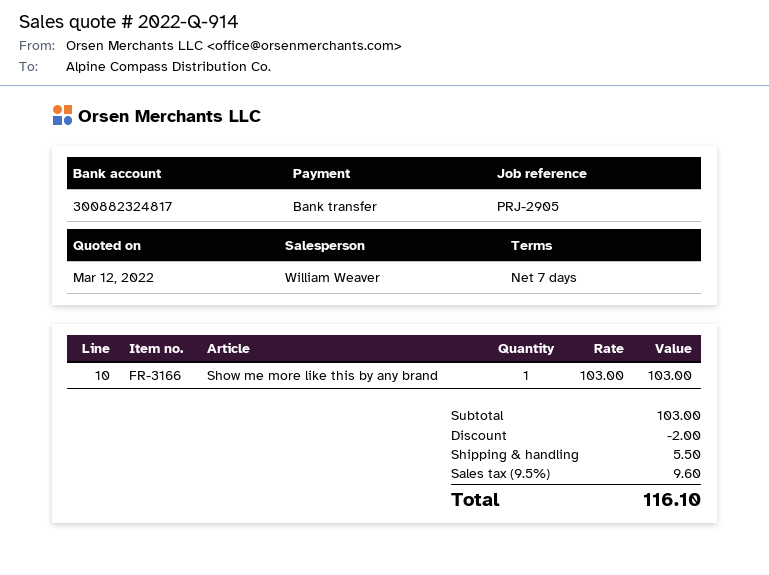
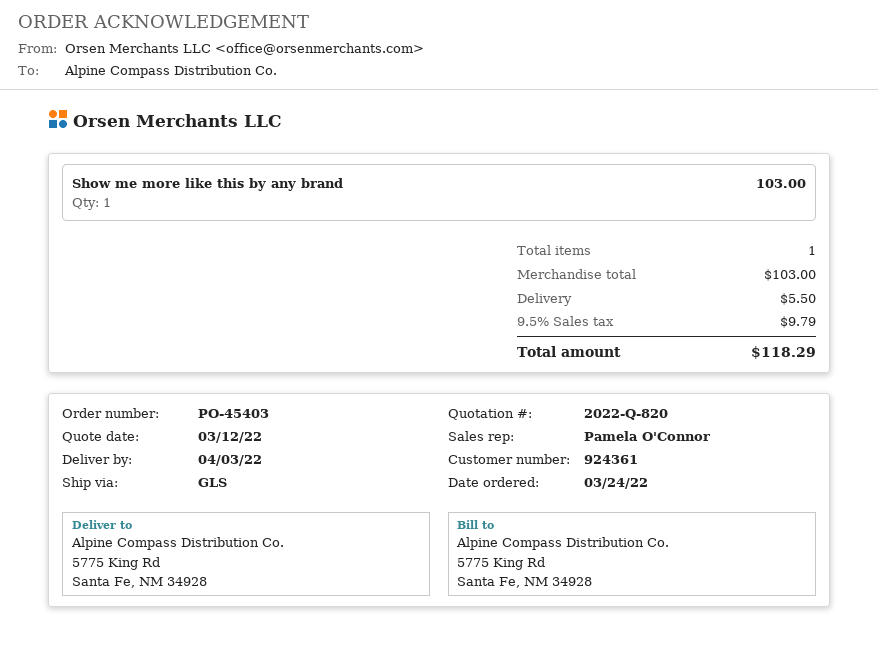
quote number: 2022-Q-914 -> 2022-Q-820
sales rep: William Weaver -> Pamela O'Connor
discount: 2.00 -> none
tax: 9.5% = 9.60 -> 9.5% = 9.79
total: 116.10 -> 118.29

